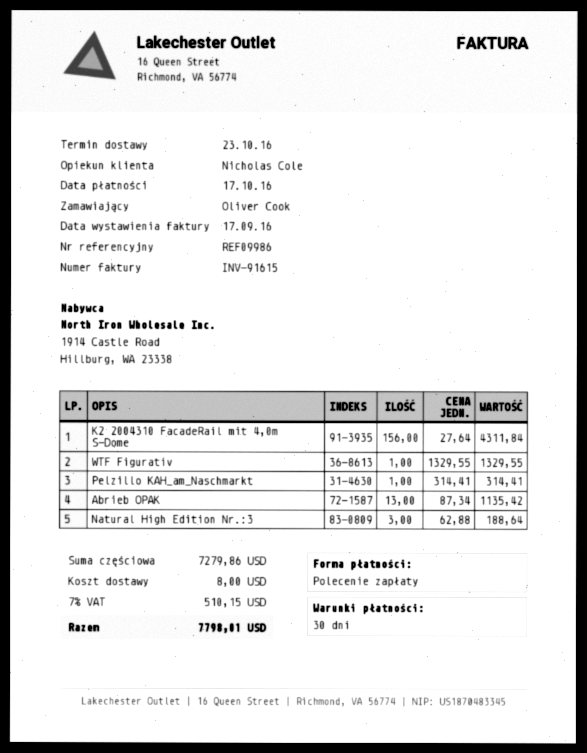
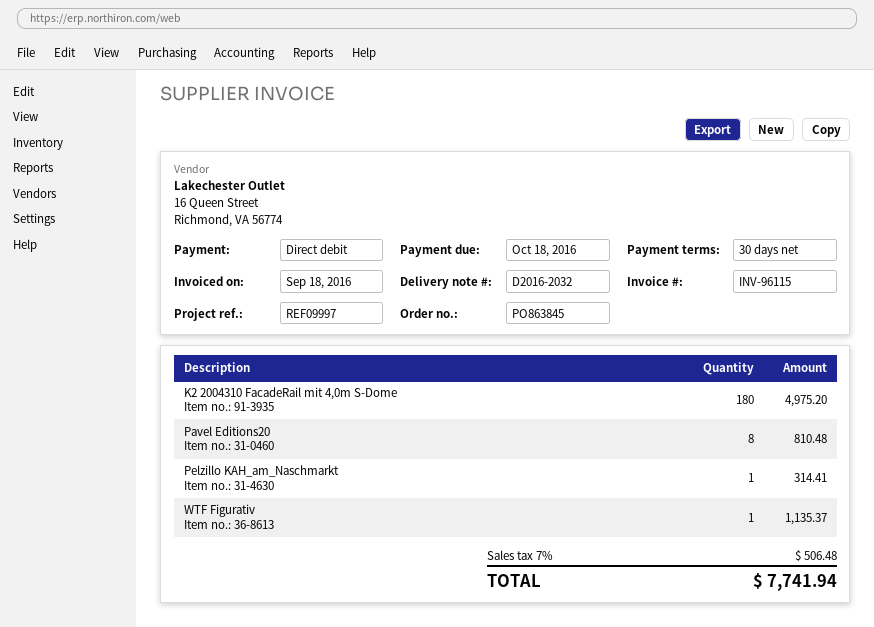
invoice number: INV-91615 -> INV-96115
invoice date: 2016-09-17 -> 2016-09-18
due date: 2016-10-17 -> 2016-10-18
reference: REF09986 -> REF09997
K2 2004310 FacadeRail mit 4,0m S-Dome: 156 for 4311.84 -> 180 for 4975.20
WTF Figurativ: 1 for 1329.55 -> 1 for 1135.37
Abrieb OPAK: 13 for 1135.42 -> none
Natural High Edition Nr.:3: 3 for 188.64 -> none
Pavel Editions20: none -> 8 for 810.48
shipping: 8.00 -> none
tax: 7% = 510.15 -> 7% = 506.48
total: 7798.01 -> 7741.94

